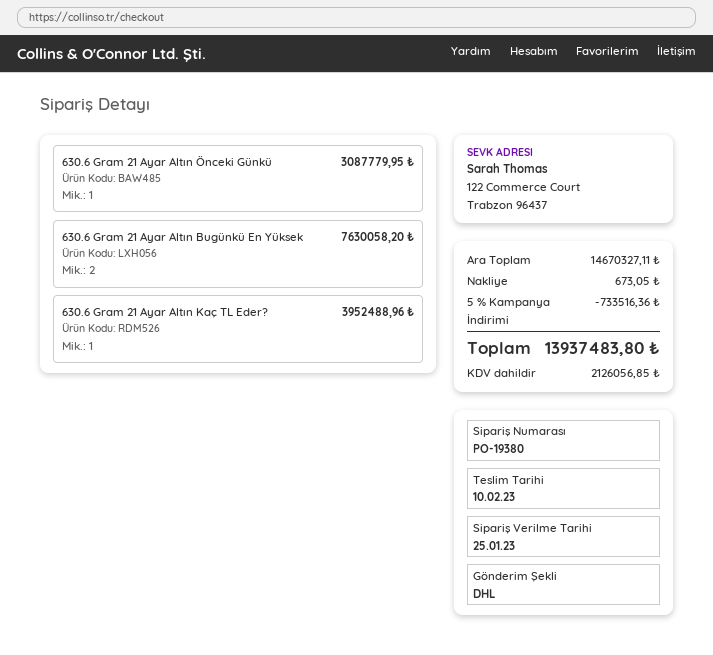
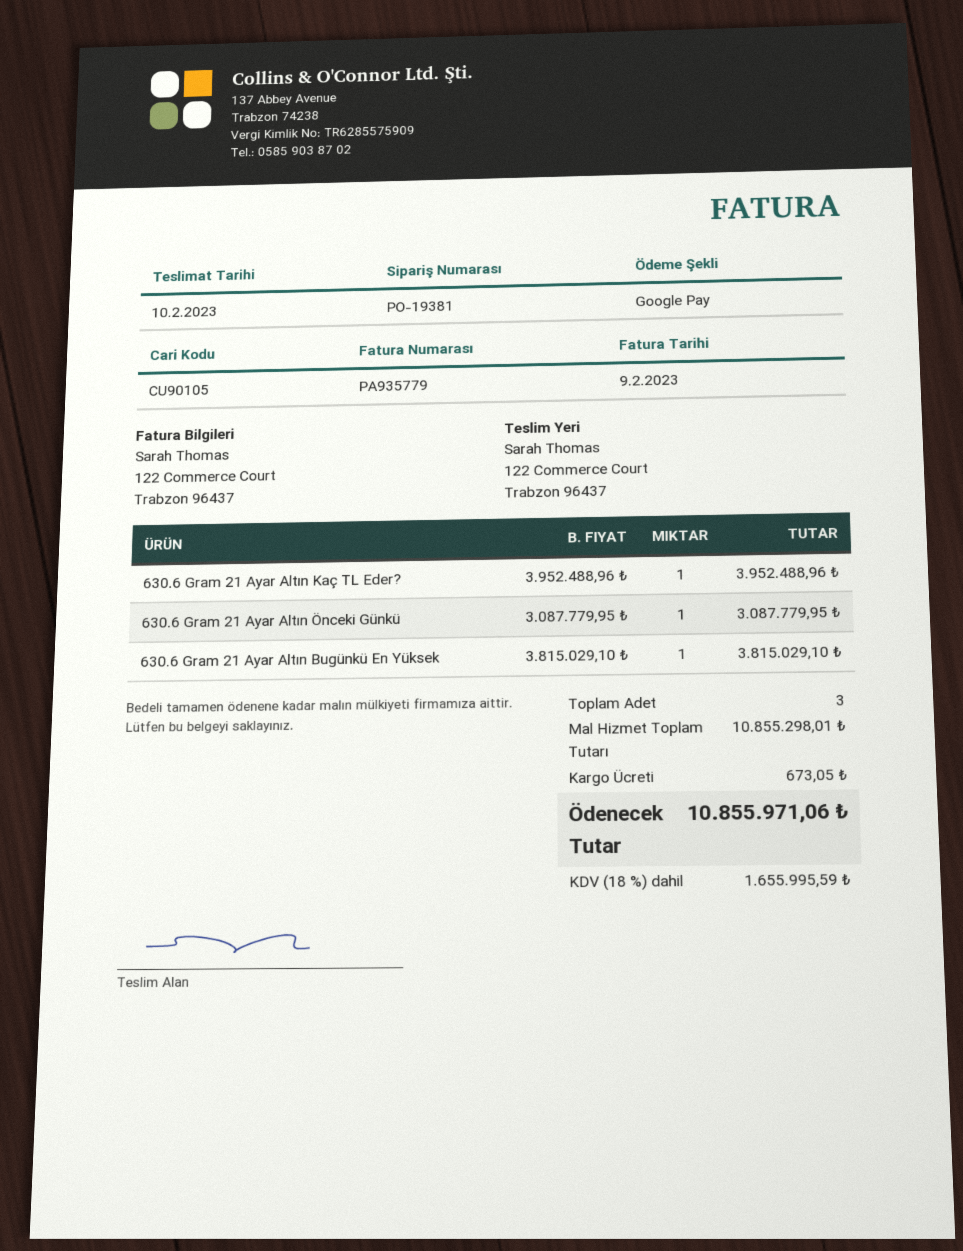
order number: PO-19380 -> PO-19381
630.6 Gram 21 Ayar Altın Bugünkü En Yüksek: 2 for 7630058.20 -> 1 for 3815029.10
subtotal: 14670327.11 -> 10855298.01
discount: 5% = 733516.36 -> none
tax: 2126056.85 -> 1655995.59
total: 13937483.80 -> 10855971.06

